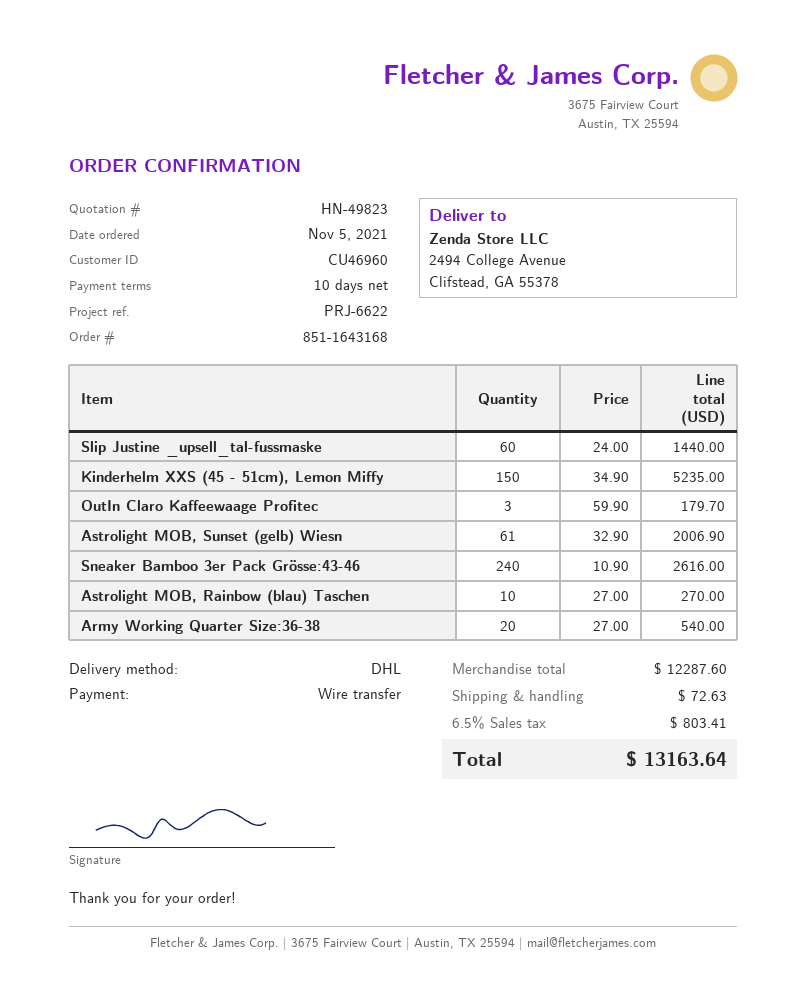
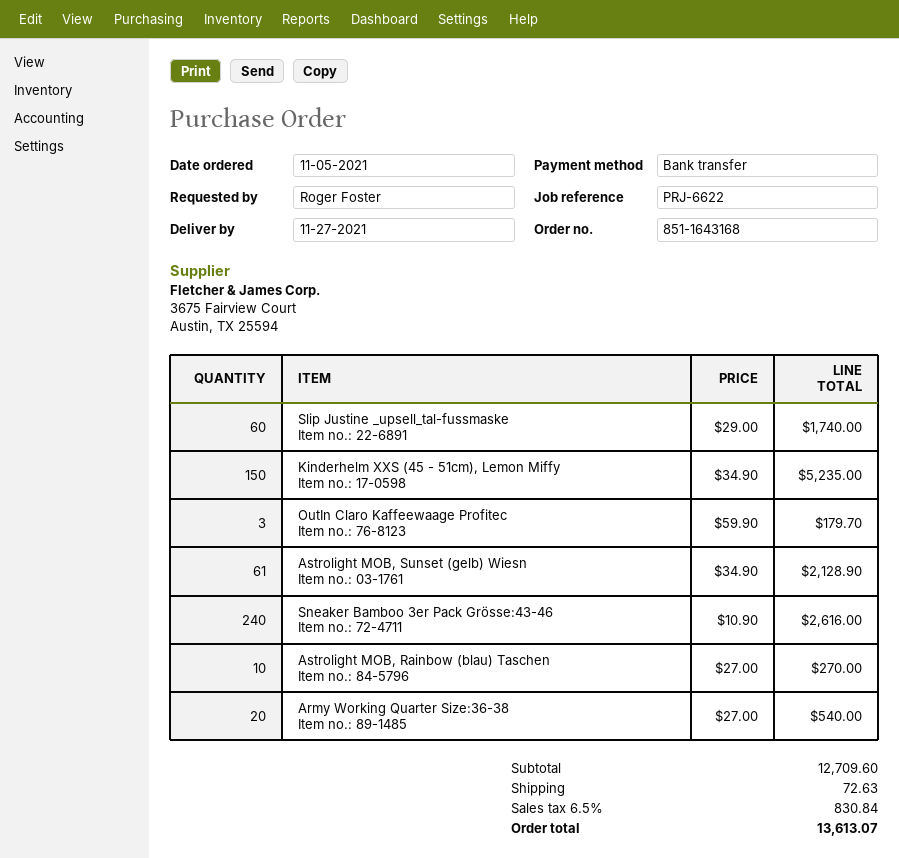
Slip Justine _upsell_tal-fussmaske: 60 x 24.00 = 1440.00 -> 60 x 29.00 = 1740.00
Astrolight MOB, Sunset (gelb) Wiesn: 61 x 32.90 = 2006.90 -> 61 x 34.90 = 2128.90
subtotal: 12287.60 -> 12709.60
tax: 6.5% = 803.41 -> 6.5% = 830.84
total: 13163.64 -> 13613.07

